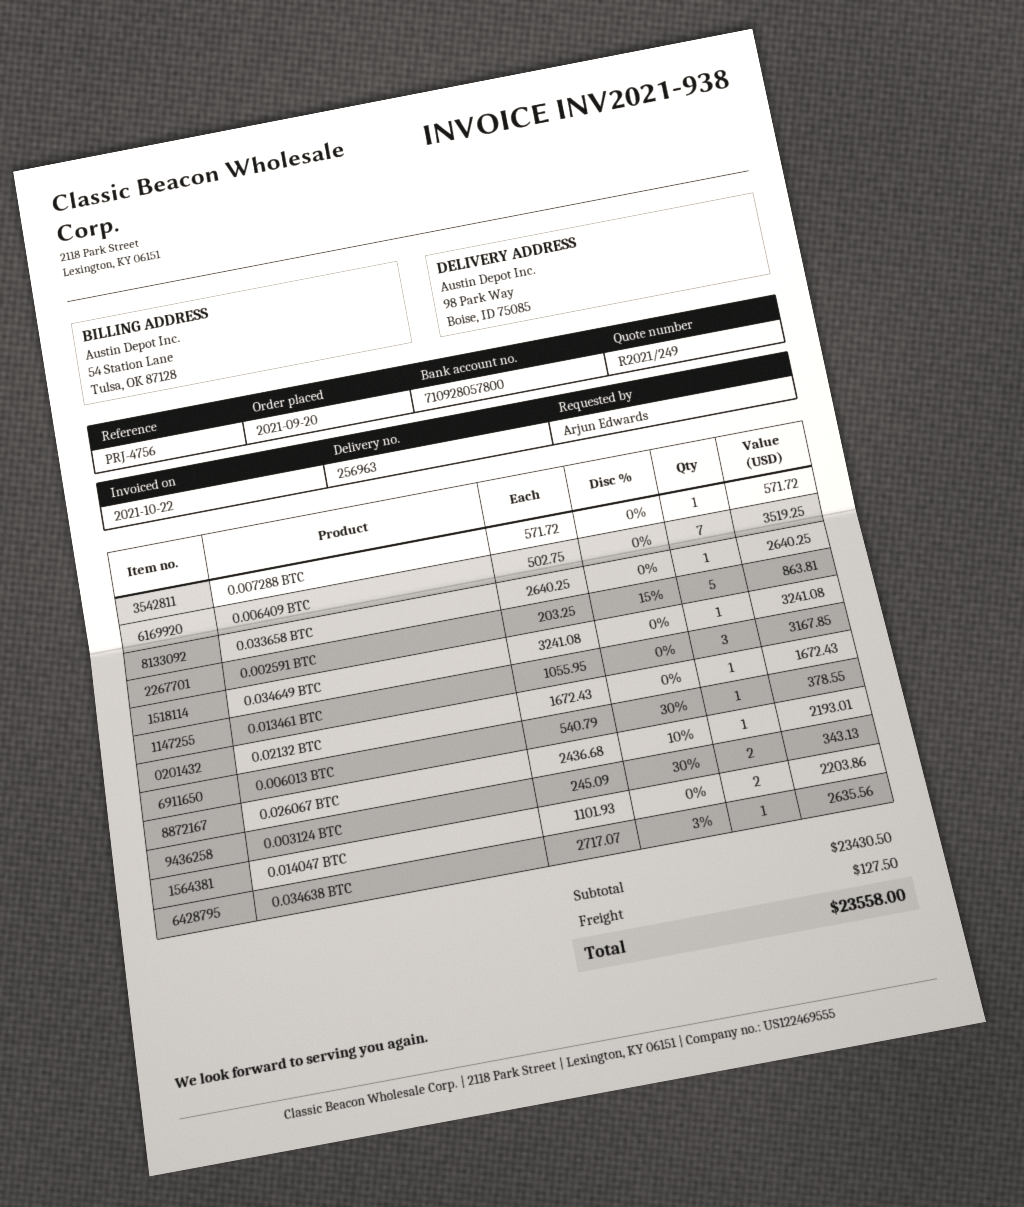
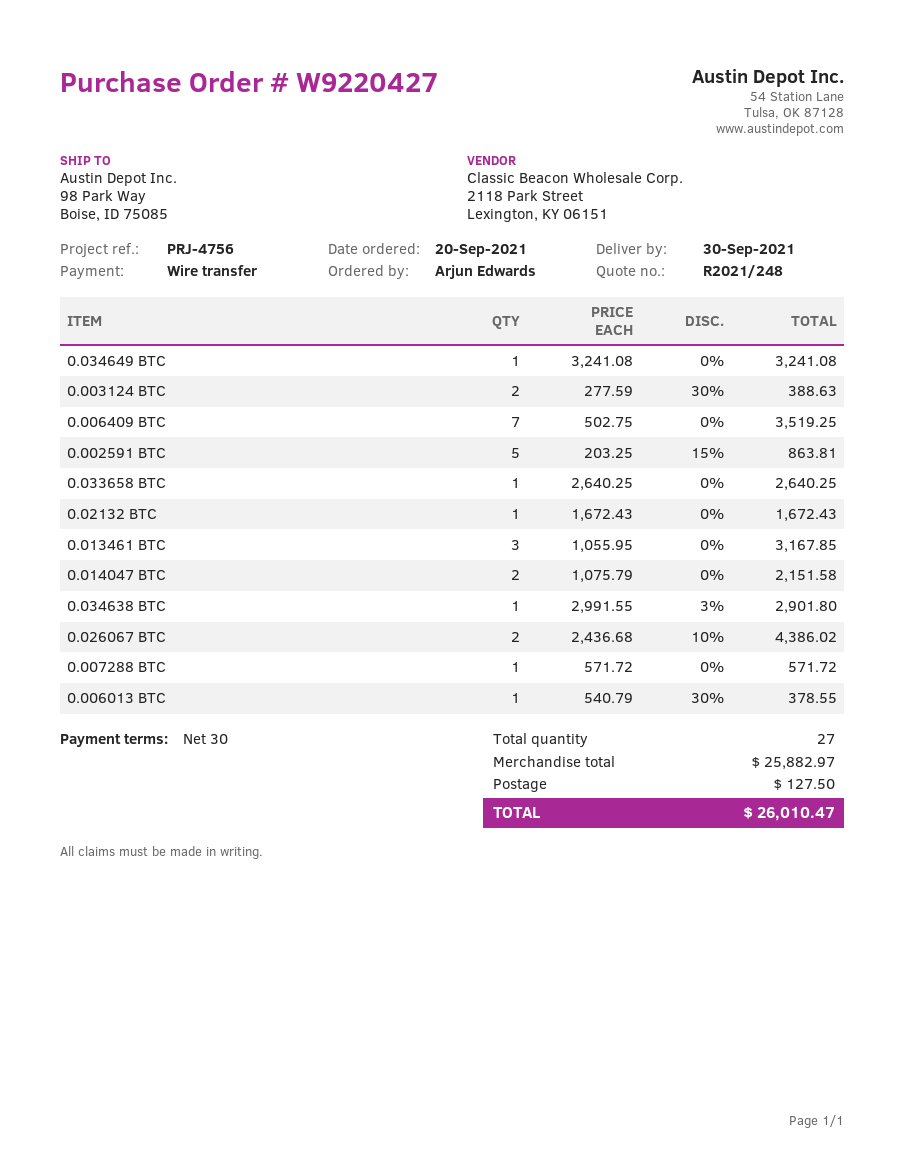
quote number: R2021/249 -> R2021/248
0.026067 BTC: 1 x 2436.68 - 10% = 2193.01 -> 2 x 2436.68 - 10% = 4386.02
0.003124 BTC: 2 x 245.09 - 30% = 343.13 -> 2 x 277.59 - 30% = 388.63
0.014047 BTC: 2 x 1101.93 = 2203.86 -> 2 x 1075.79 = 2151.58
0.034638 BTC: 1 x 2717.07 - 3% = 2635.56 -> 1 x 2991.55 - 3% = 2901.80
subtotal: 23430.50 -> 25882.97
total: 23558.00 -> 26010.47

